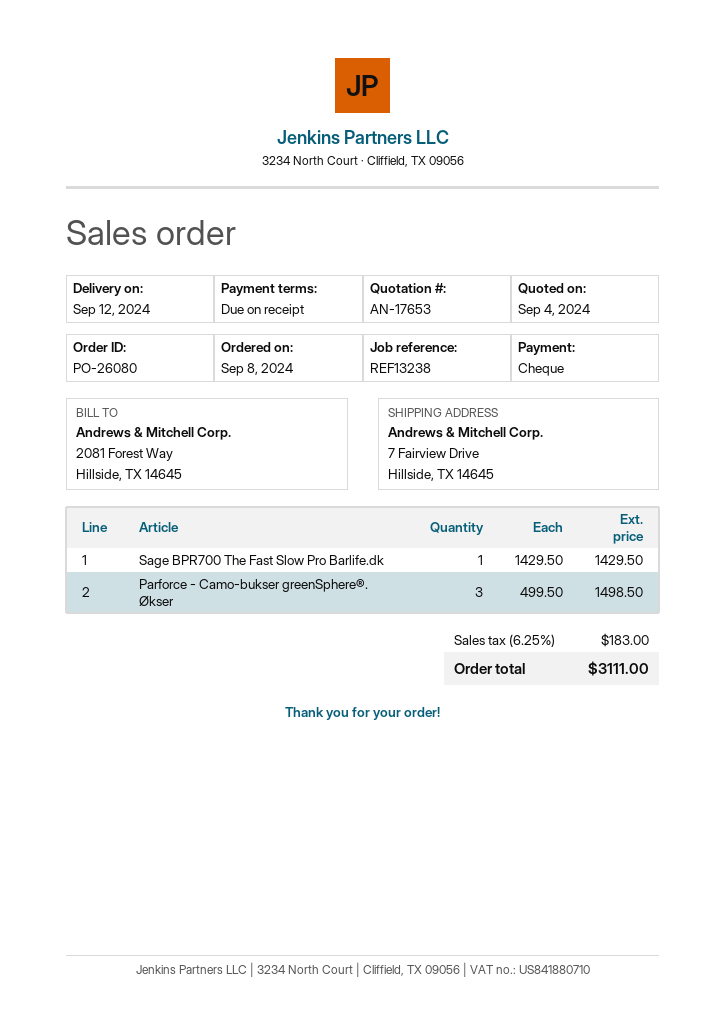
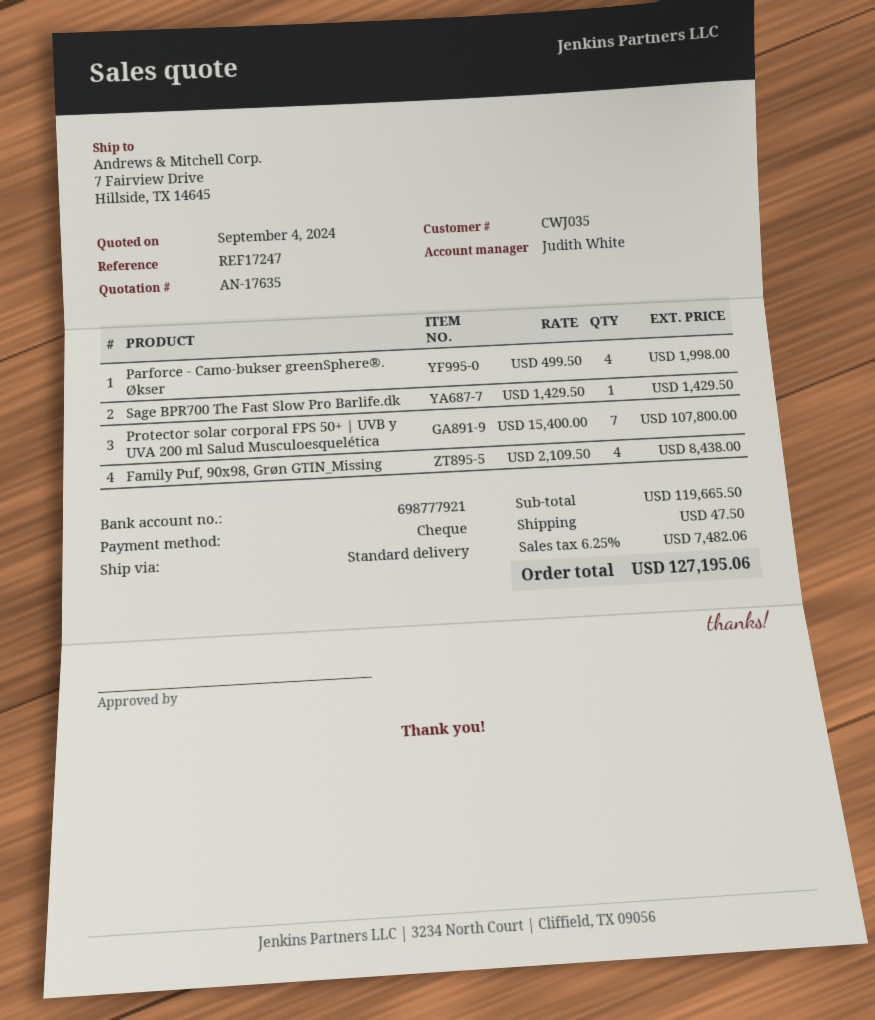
quote number: AN-17653 -> AN-17635
reference: REF13238 -> REF17247
Parforce - Camo-bukser greenSphere®. Økser: 3 x 499.50 = 1498.50 -> 4 x 499.50 = 1998.00
Protector solar corporal FPS 50+ | UVB y UVA 200 ml Salud Musculoesquelética: none -> 7 x 15400.00 = 107800.00
Family Puf, 90x98, Grøn GTIN_Missing: none -> 4 x 2109.50 = 8438.00
shipping: none -> 47.50
tax: 6.25% = 183.00 -> 6.25% = 7482.06
total: 3111.00 -> 127195.06

